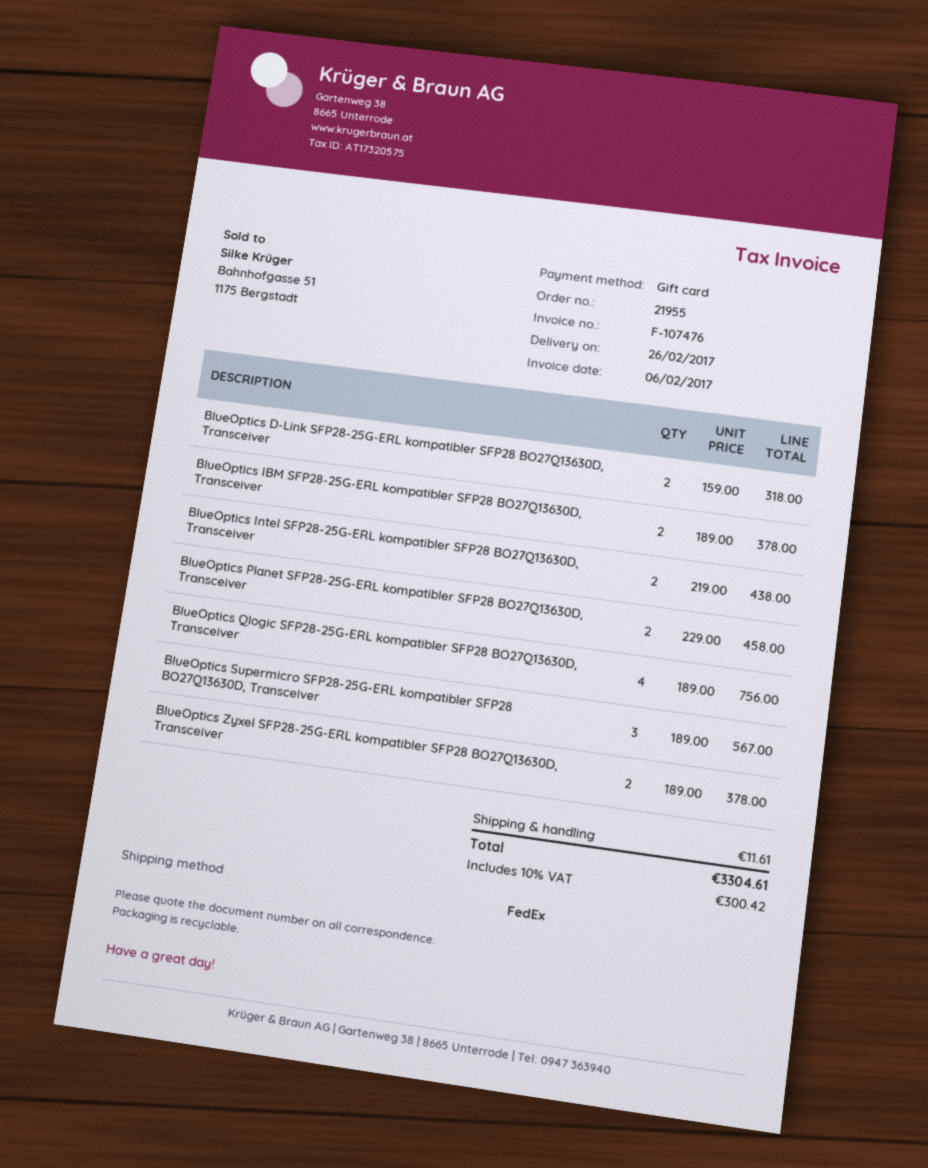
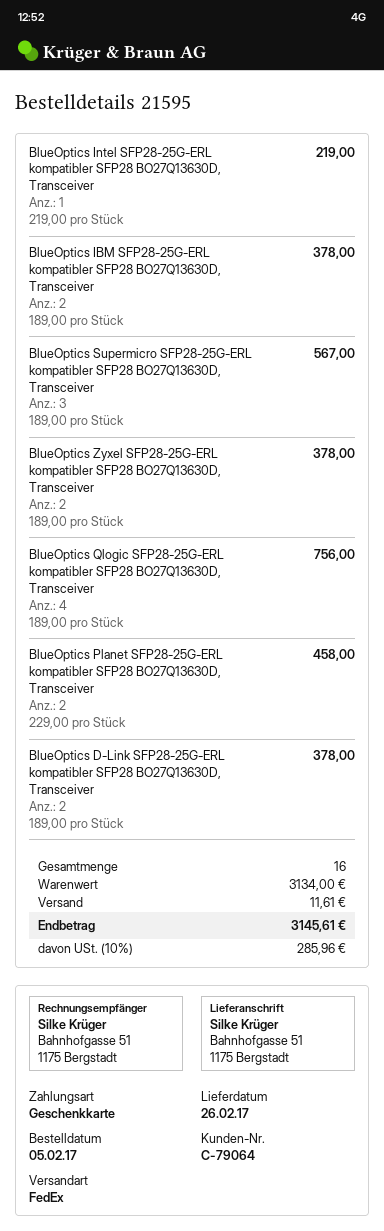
order number: 21955 -> 21595
BlueOptics D-Link SFP28-25G-ERL kompatibler SFP28 BO27Q13630D, Transceiver: 2 x 159.00 = 318.00 -> 2 x 189.00 = 378.00
BlueOptics Intel SFP28-25G-ERL kompatibler SFP28 BO27Q13630D, Transceiver: 2 x 219.00 = 438.00 -> 1 x 219.00 = 219.00
tax: 10% = 300.42 -> 10% = 285.96
total: 3304.61 -> 3145.61

